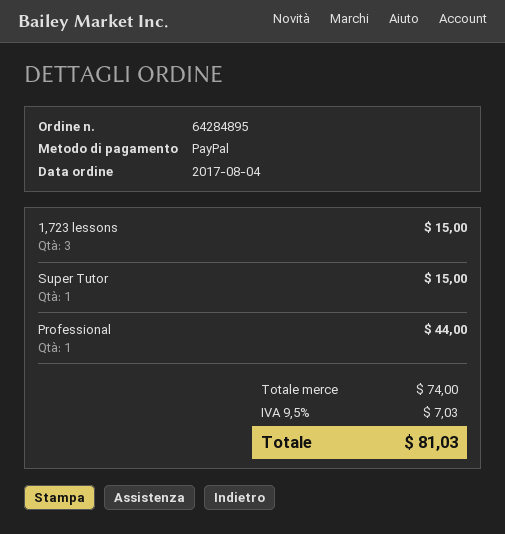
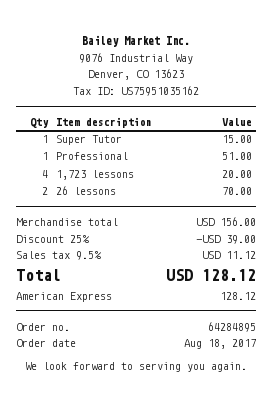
order date: 2017-08-04 -> 2017-08-18
payment method: PayPal -> American Express
1,723 lessons: 3 for 15.00 -> 4 for 20.00
Professional: 1 for 44.00 -> 1 for 51.00
26 lessons: none -> 2 for 70.00
subtotal: 74.00 -> 156.00
discount: none -> 25% = 39.00
tax: 9.5% = 7.03 -> 9.5% = 11.12
total: 81.03 -> 128.12

